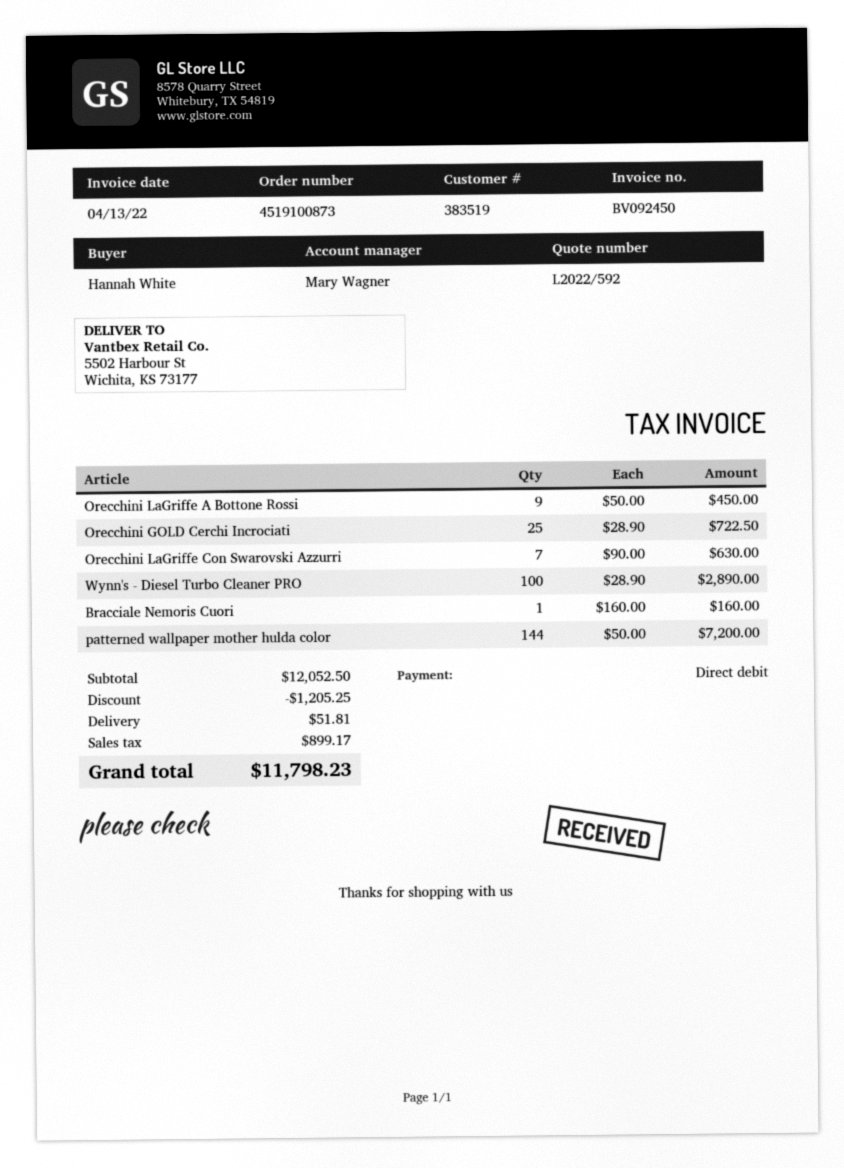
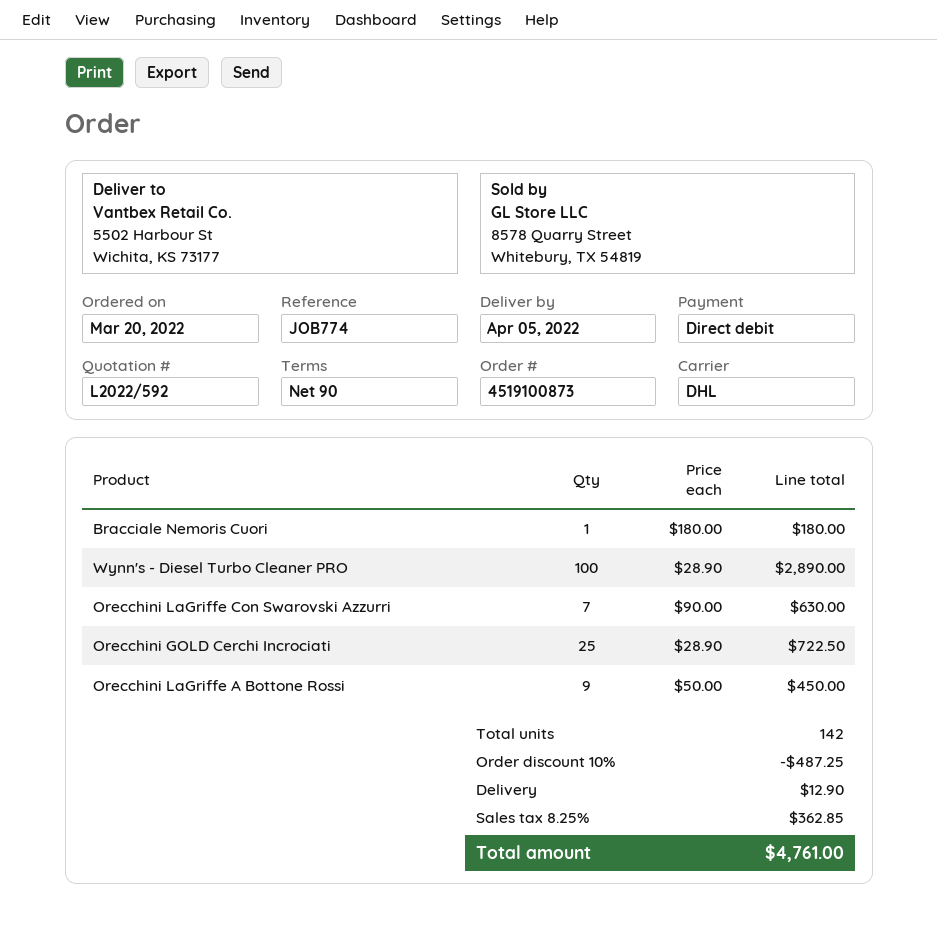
Bracciale Nemoris Cuori: 1 x 160.00 = 160.00 -> 1 x 180.00 = 180.00
patterned wallpaper mother hulda color: 144 x 50.00 = 7200.00 -> none
discount: 1205.25 -> 487.25
shipping: 51.81 -> 12.90
tax: 899.17 -> 362.85
total: 11798.23 -> 4761.00

